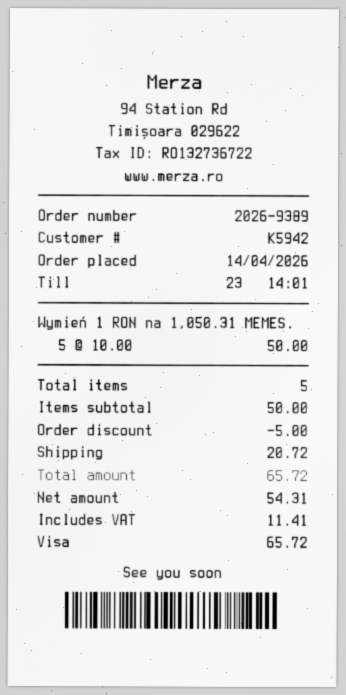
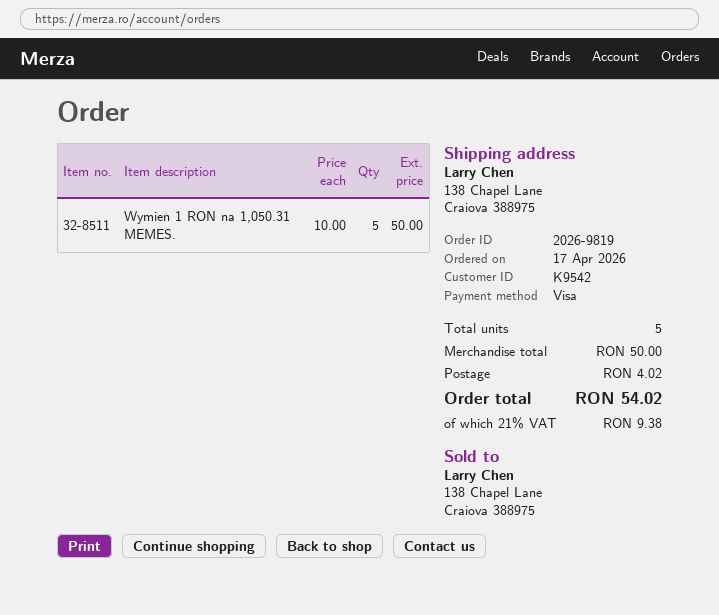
order number: 2026-9389 -> 2026-9819
order date: 2026-04-14 -> 2026-04-17
customer number: K5942 -> K9542
discount: 5.00 -> none
shipping: 20.72 -> 4.02
tax: 11.41 -> 9.38
total: 65.72 -> 54.02

